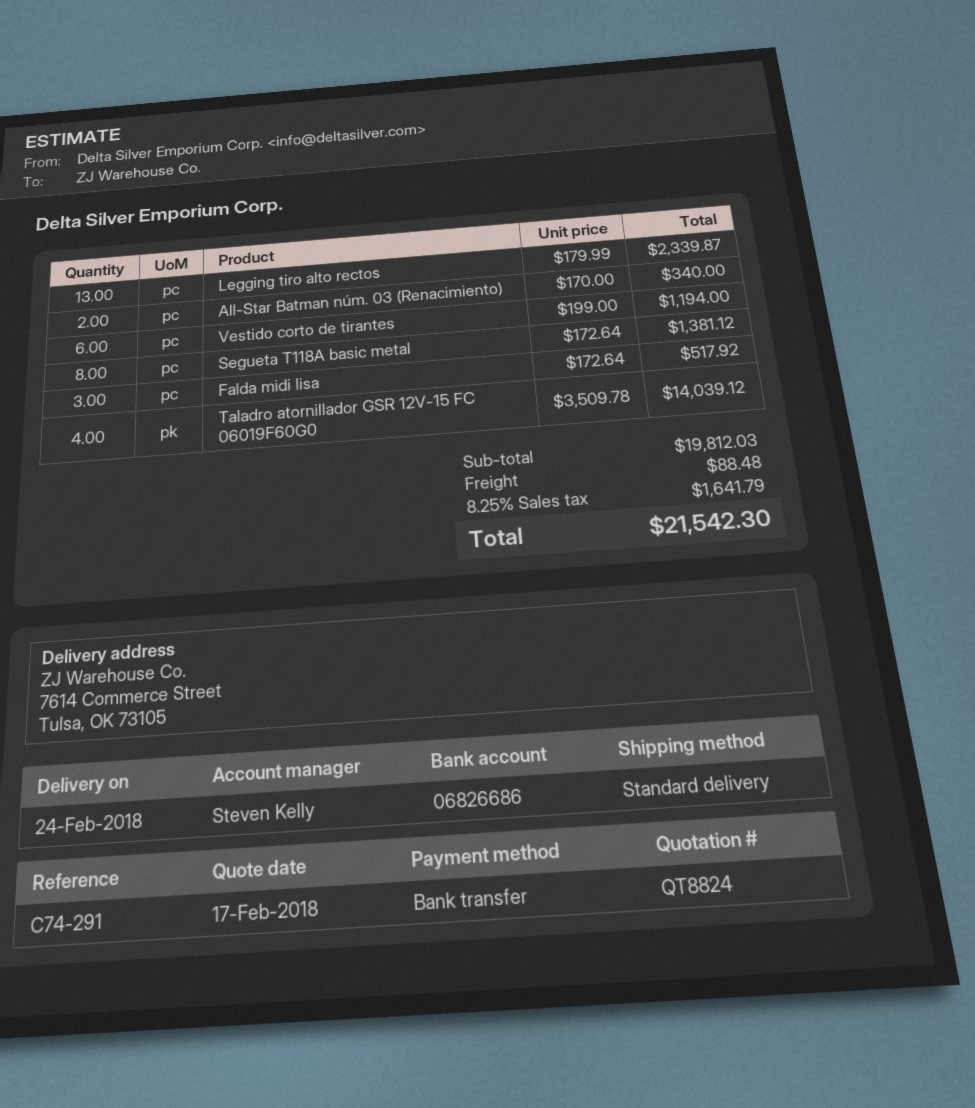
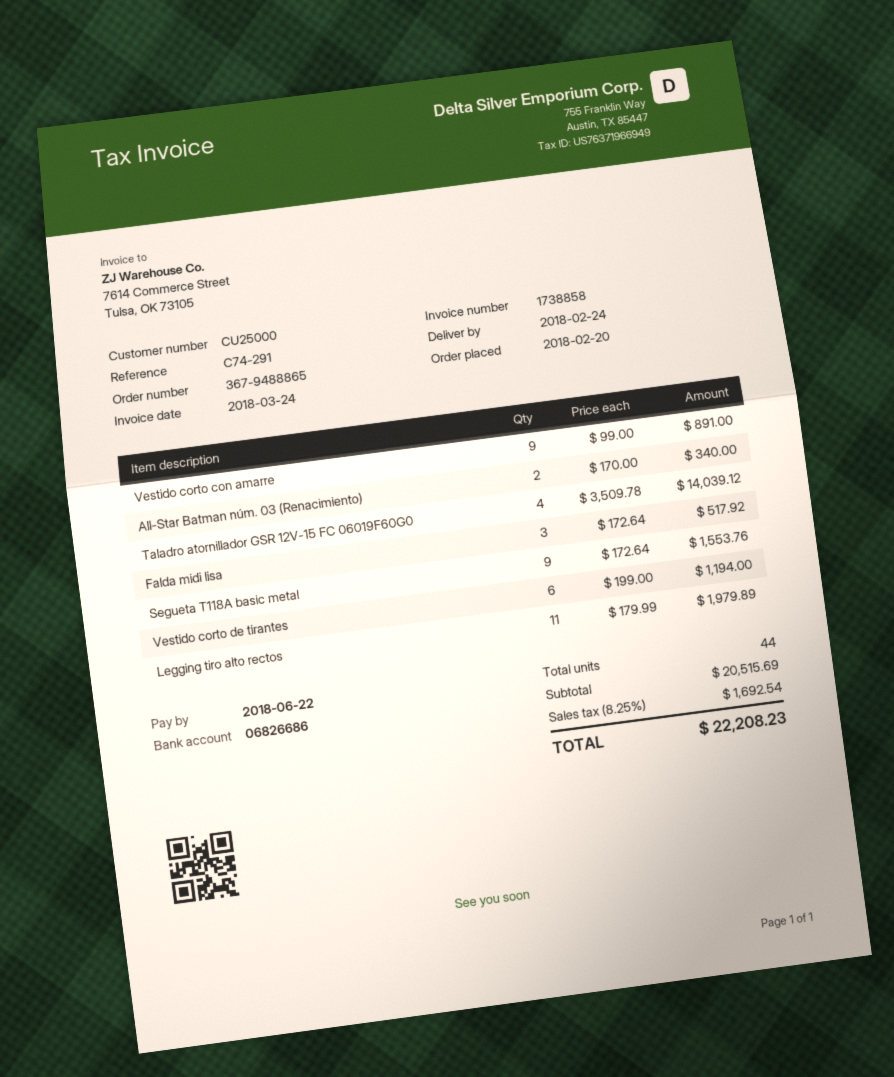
Legging tiro alto rectos: 13 x 179.99 = 2339.87 -> 11 x 179.99 = 1979.89
Segueta T118A basic metal: 8 x 172.64 = 1381.12 -> 9 x 172.64 = 1553.76
Vestido corto con amarre: none -> 9 x 99.00 = 891.00
subtotal: 19812.03 -> 20515.69
shipping: 88.48 -> none
tax: 8.25% = 1641.79 -> 8.25% = 1692.54
total: 21542.30 -> 22208.23

